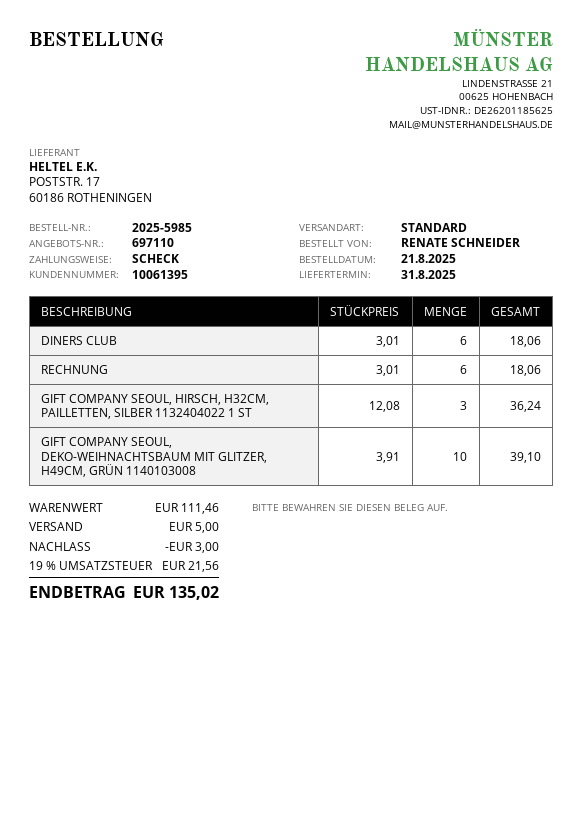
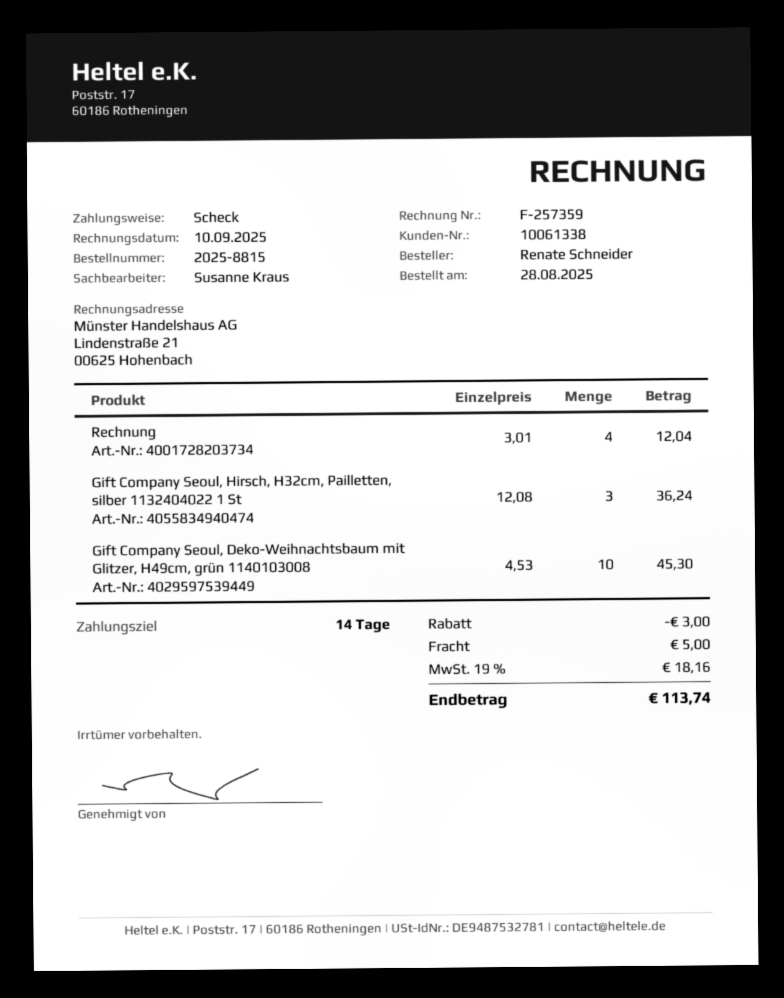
order number: 2025-5985 -> 2025-8815
order date: 2025-08-21 -> 2025-08-28
customer number: 10061395 -> 10061338
DINERS CLUB: 6 x 3.01 = 18.06 -> none
RECHNUNG: 6 x 3.01 = 18.06 -> 4 x 3.01 = 12.04
GIFT COMPANY SEOUL, DEKO-WEIHNACHTSBAUM MIT GLITZER, H49CM, GRÜN 1140103008: 10 x 3.91 = 39.10 -> 10 x 4.53 = 45.30
tax: 19% = 21.56 -> 19% = 18.16
total: 135.02 -> 113.74

